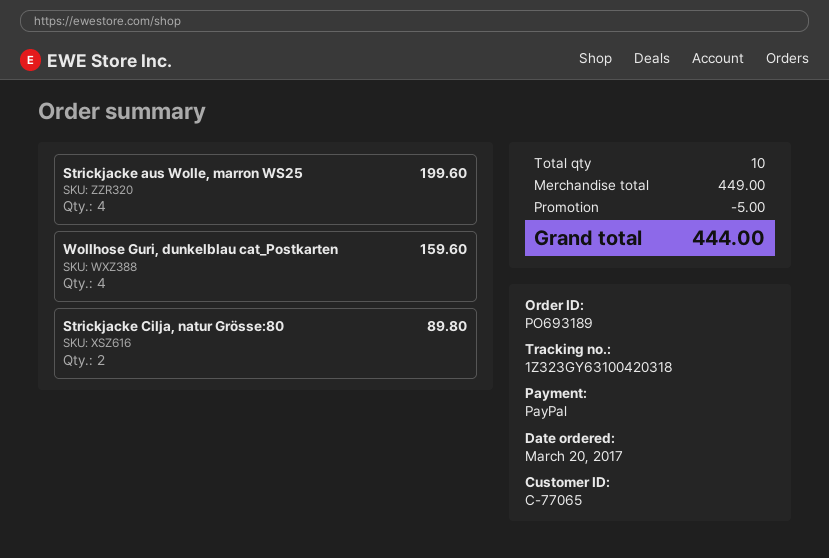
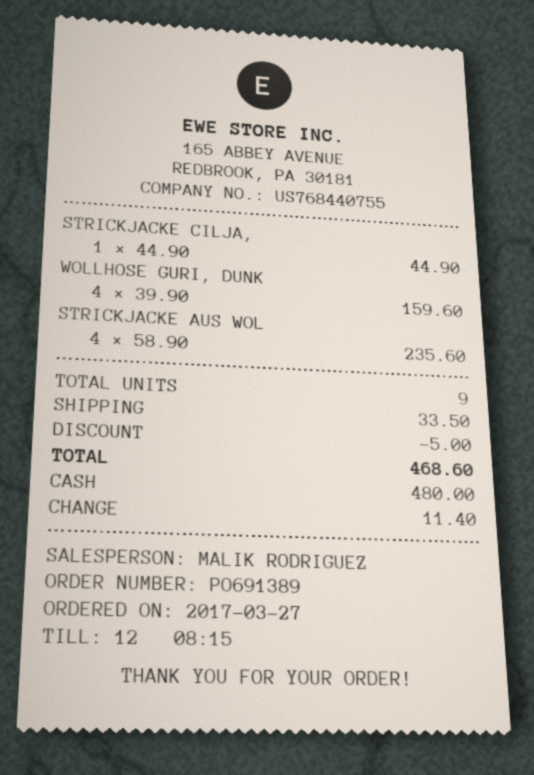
order number: PO693189 -> PO691389
order date: 2017-03-20 -> 2017-03-27
payment method: PayPal -> cash
Strickjacke aus Wolle, marron WS25: 4 for 199.60 -> 4 for 235.60
Strickjacke Cilja, natur Grösse:80: 2 for 89.80 -> 1 for 44.90
total quantity: 10 -> 9
shipping: none -> 33.50
total: 444.00 -> 468.60

